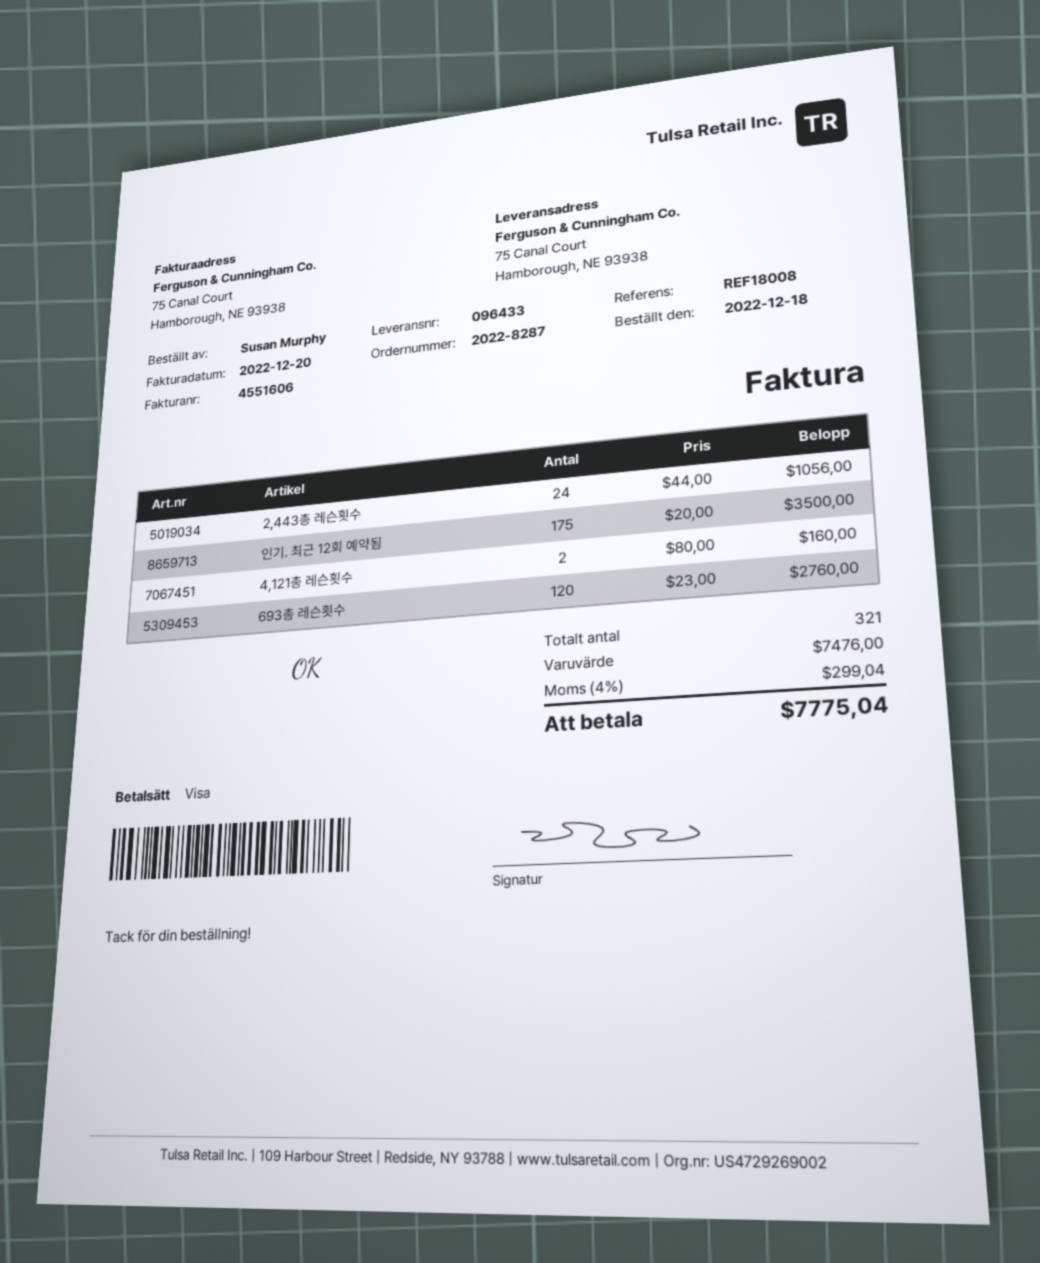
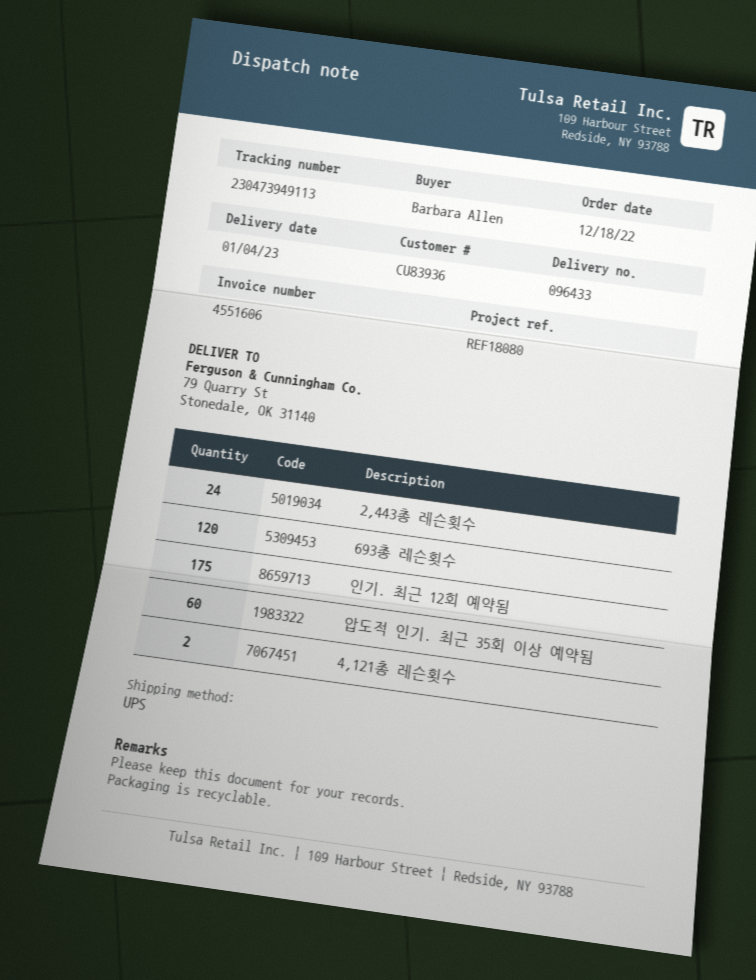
reference: REF18008 -> REF18080
ordered by: Susan Murphy -> Barbara Allen
ship to: 75 Canal Court, Hamborough, NE 93938 -> 79 Quarry St, Stonedale, OK 31140
압도적 인기. 최근 35회 이상 예약됨: none -> 60

